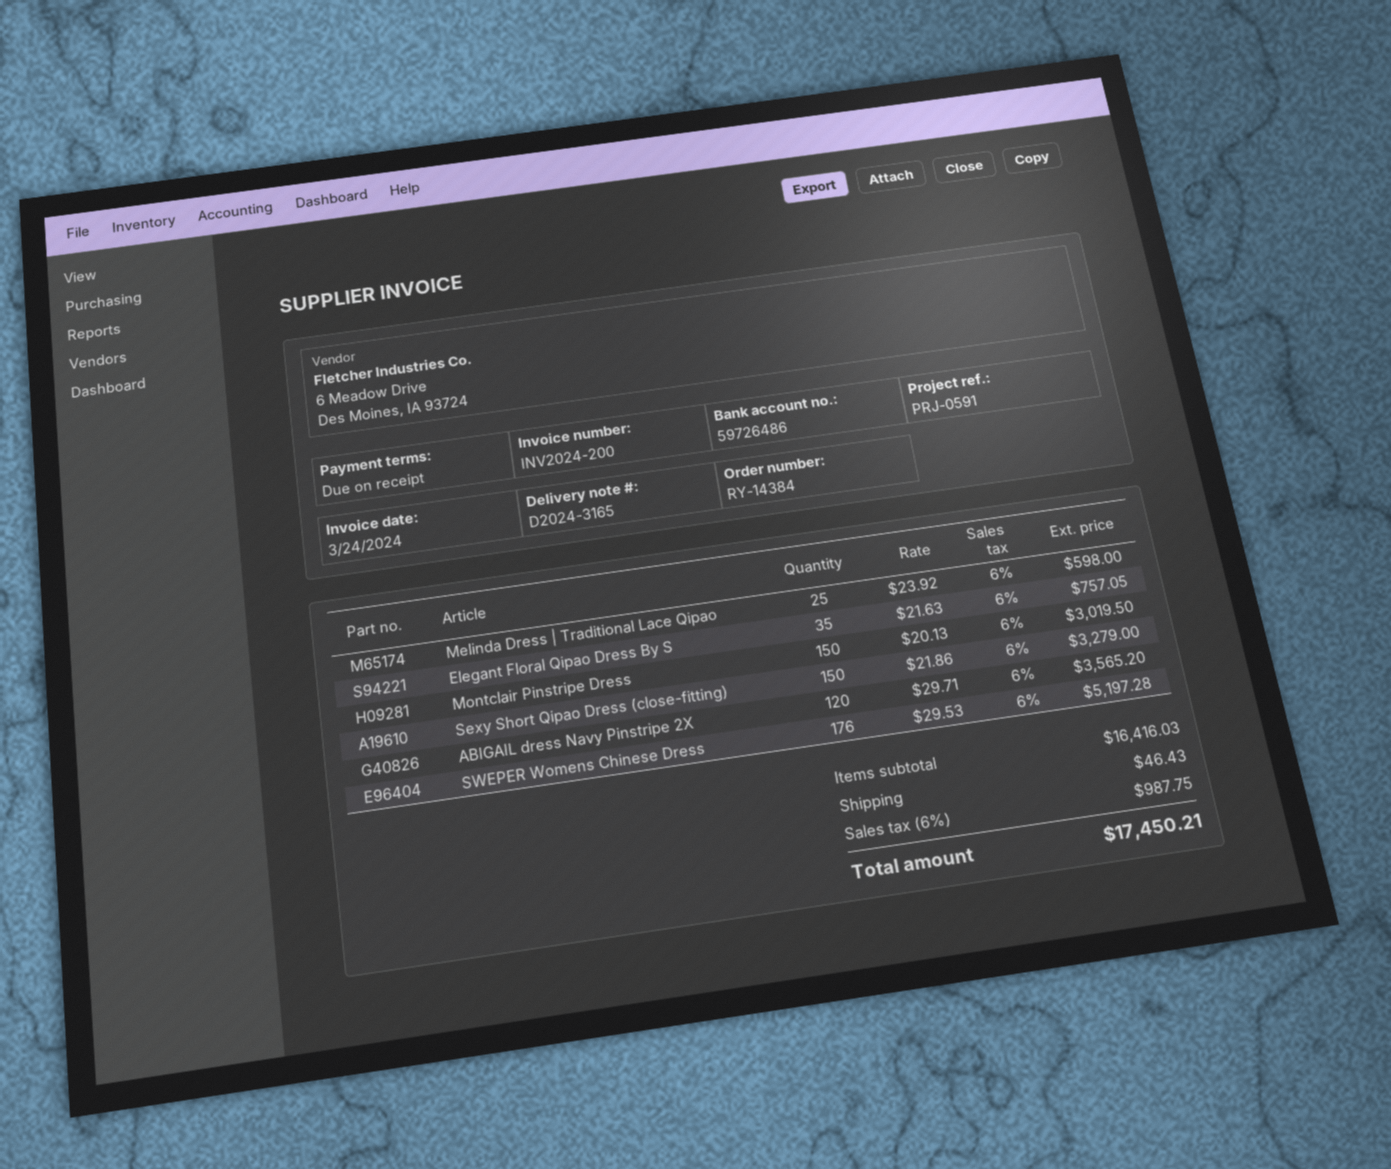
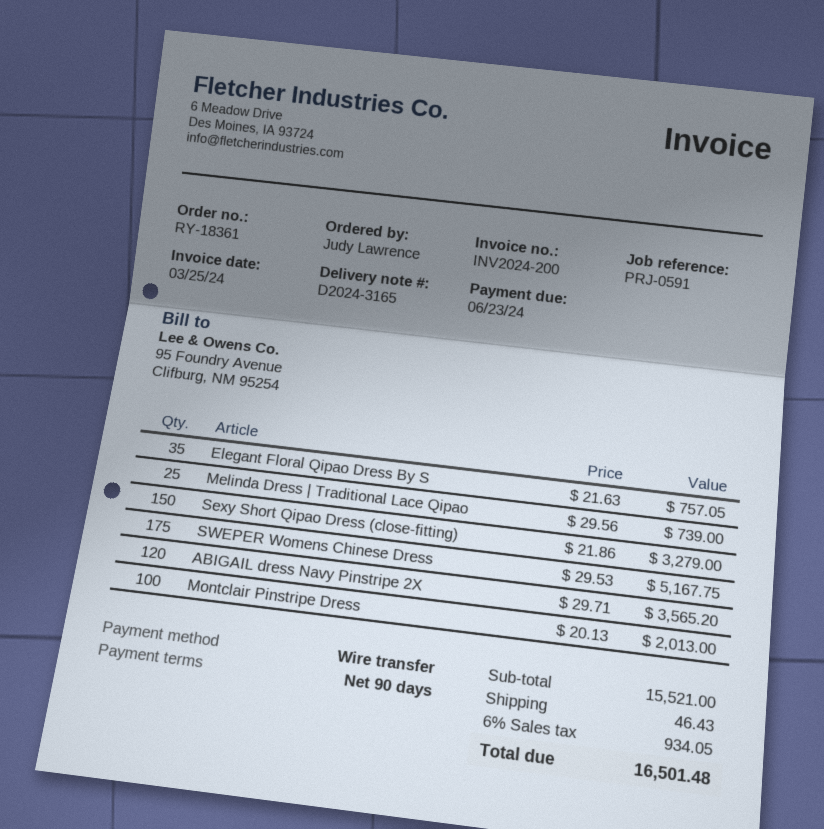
order number: RY-14384 -> RY-18361
invoice date: 2024-03-24 -> 2024-03-25
payment terms: on receipt -> 90 days
Melinda Dress | Traditional Lace Qipao: 25 x 23.92 = 598.00 -> 25 x 29.56 = 739.00
Montclair Pinstripe Dress: 150 x 20.13 = 3019.50 -> 100 x 20.13 = 2013.00
SWEPER Womens Chinese Dress: 176 x 29.53 = 5197.28 -> 175 x 29.53 = 5167.75
subtotal: 16416.03 -> 15521.00
tax: 6% = 987.75 -> 6% = 934.05
total: 17450.21 -> 16501.48

